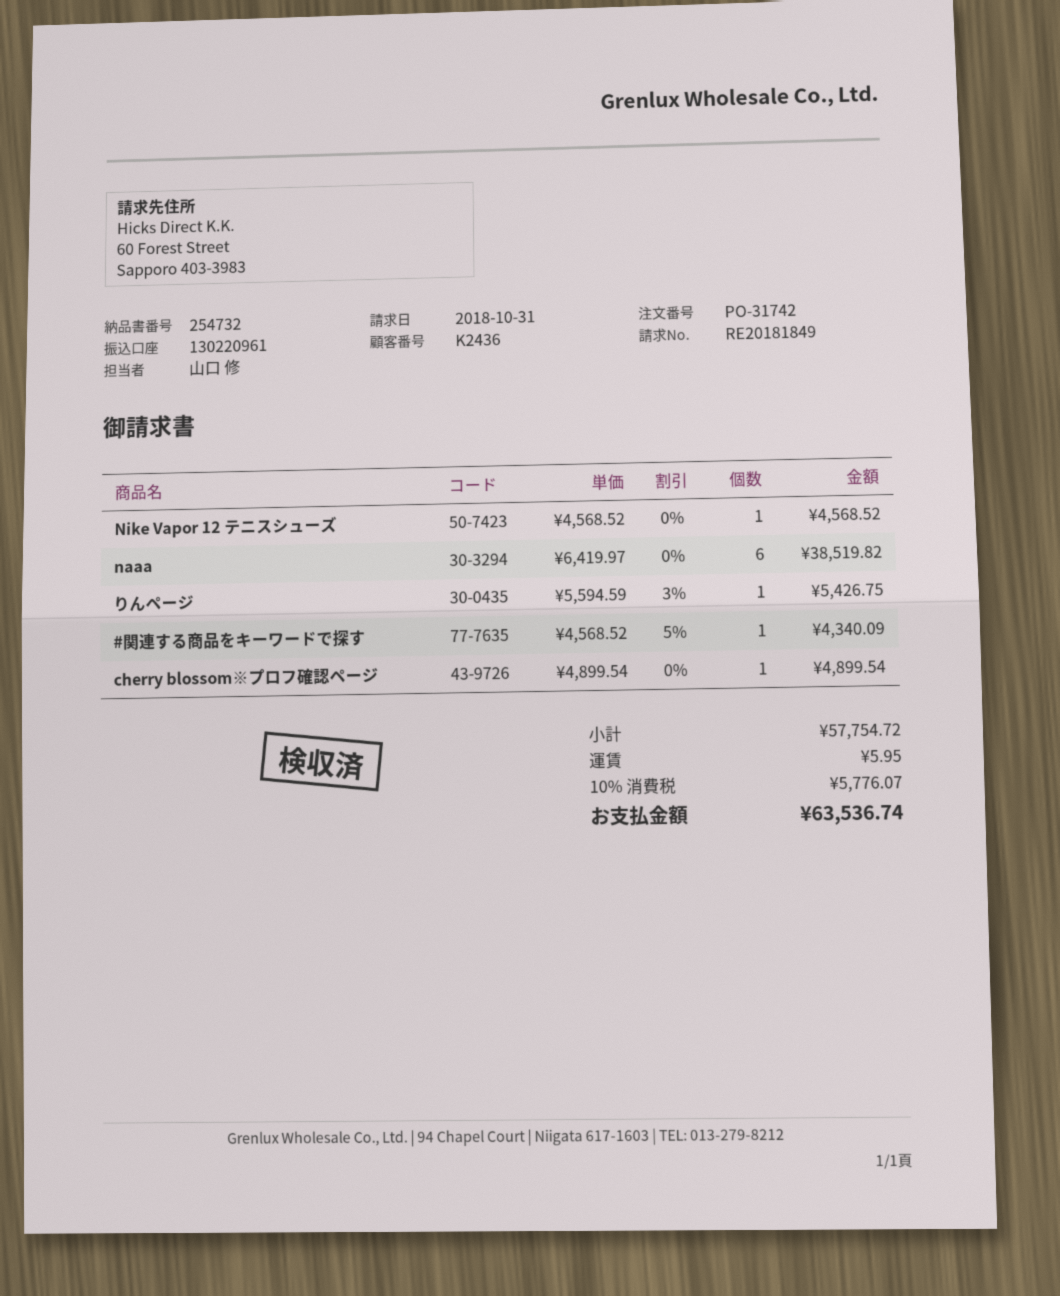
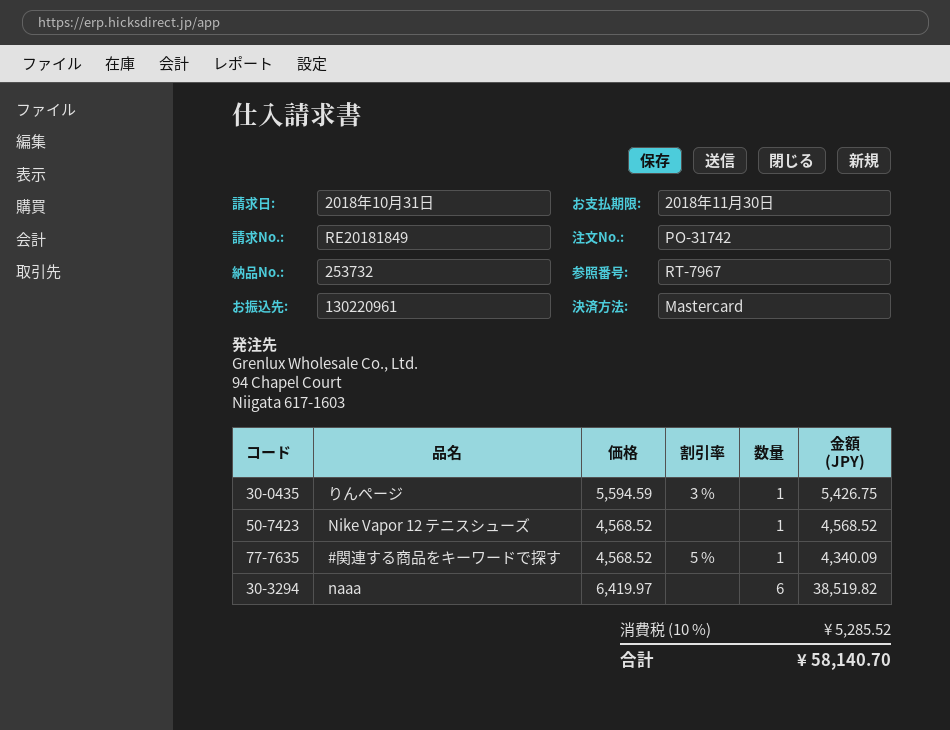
delivery note number: 254732 -> 253732
cherry blossom※プロフ確認ページ: 1 x 4899.54 = 4899.54 -> none
shipping: 5.95 -> none
tax: 10% = 5776.07 -> 10% = 5285.52
total: 63536.74 -> 58140.70

